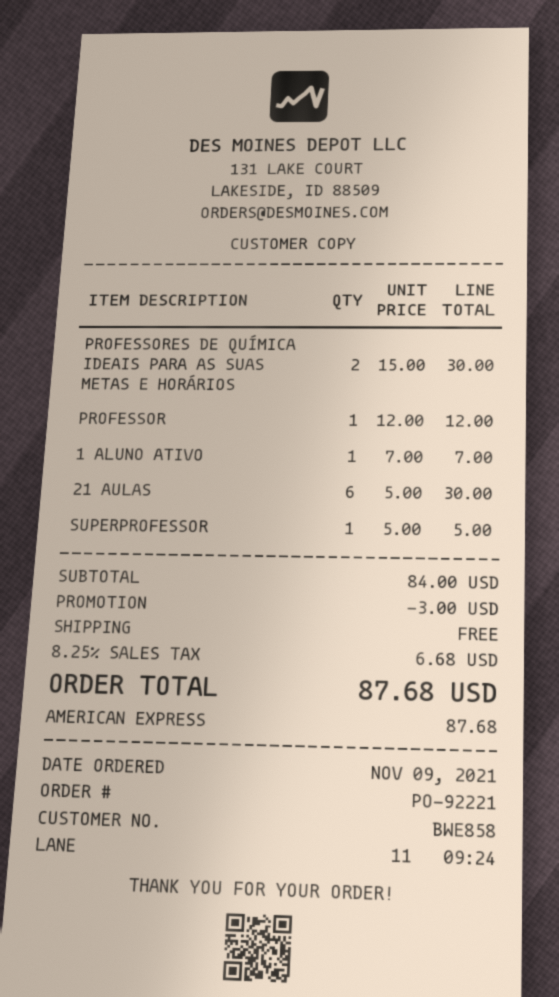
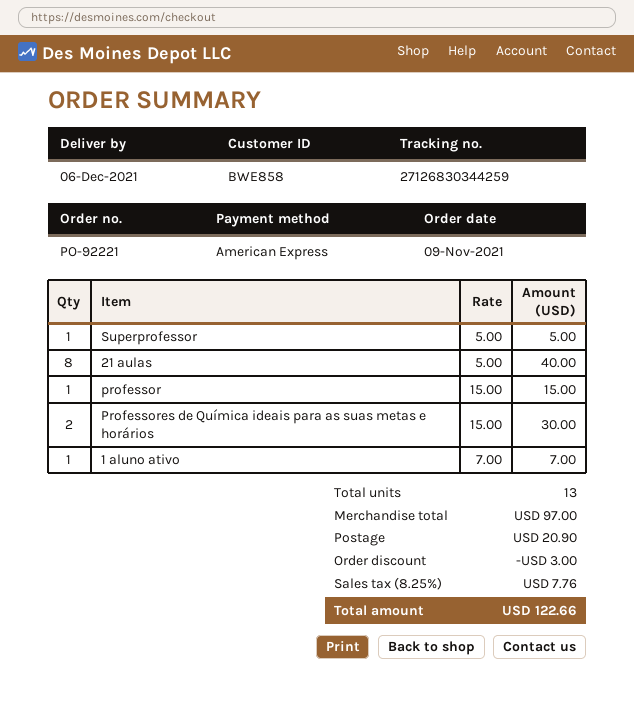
PROFESSOR: 1 x 12.00 = 12.00 -> 1 x 15.00 = 15.00
21 AULAS: 6 x 5.00 = 30.00 -> 8 x 5.00 = 40.00
subtotal: 84.00 -> 97.00
shipping: 0.00 -> 20.90
tax: 8.25% = 6.68 -> 8.25% = 7.76
total: 87.68 -> 122.66

